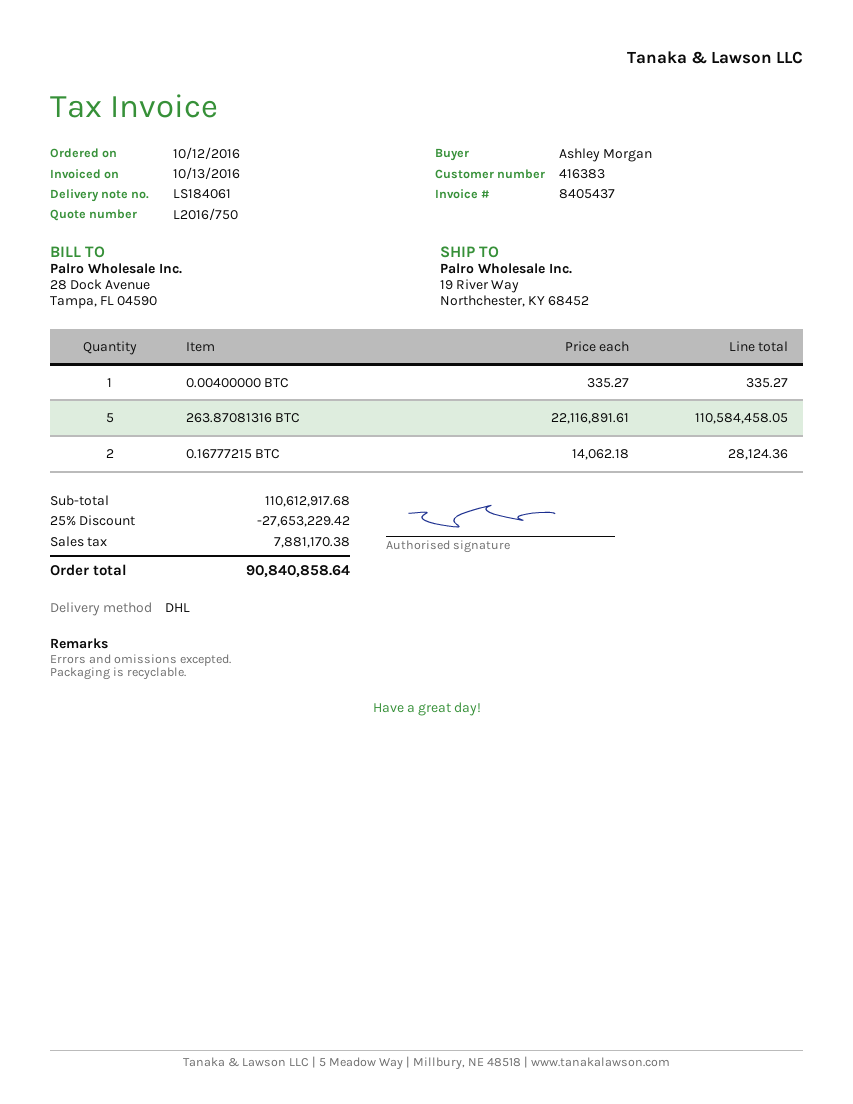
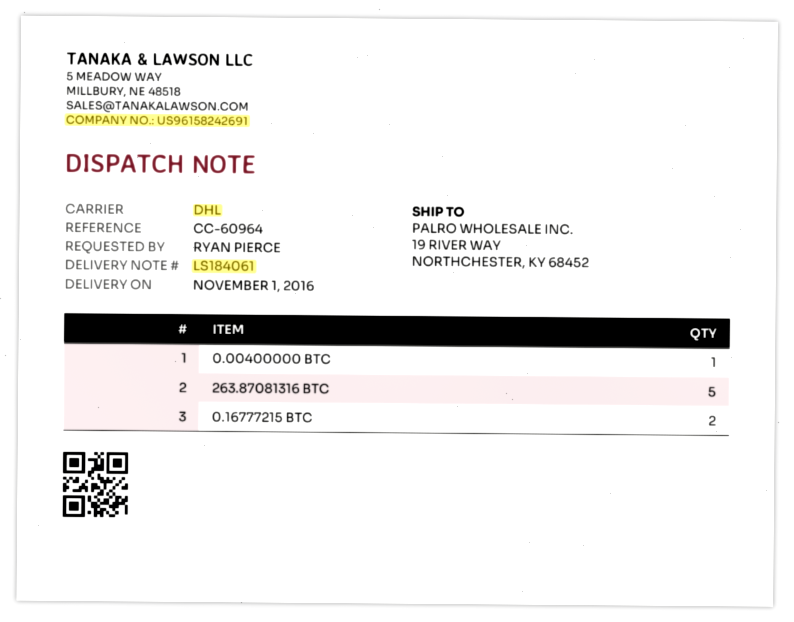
ordered by: Ashley Morgan -> RYAN PIERCE

